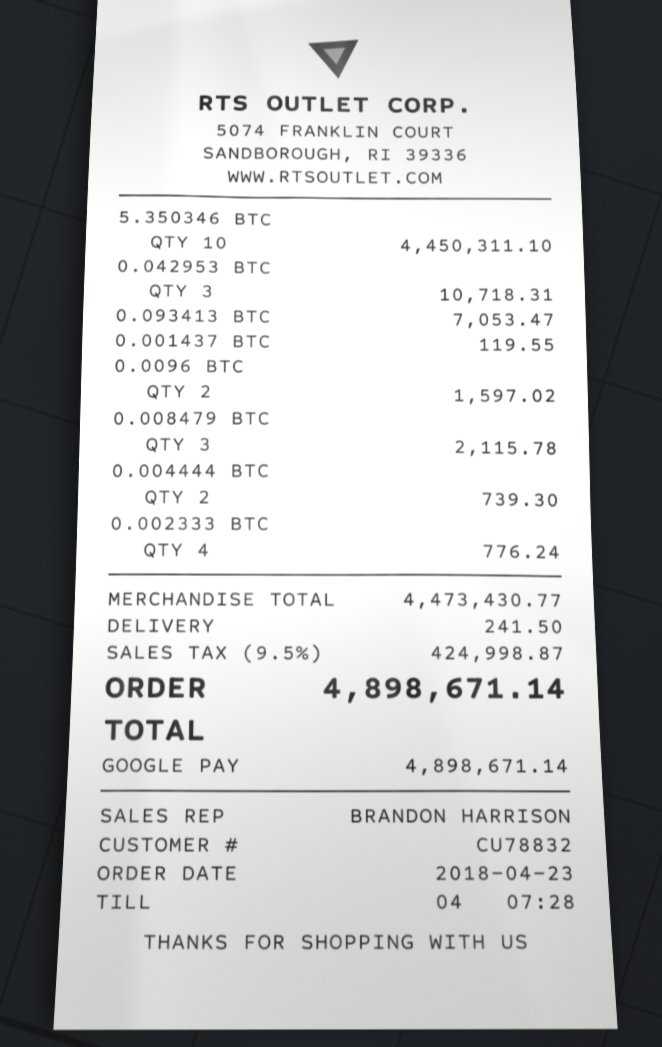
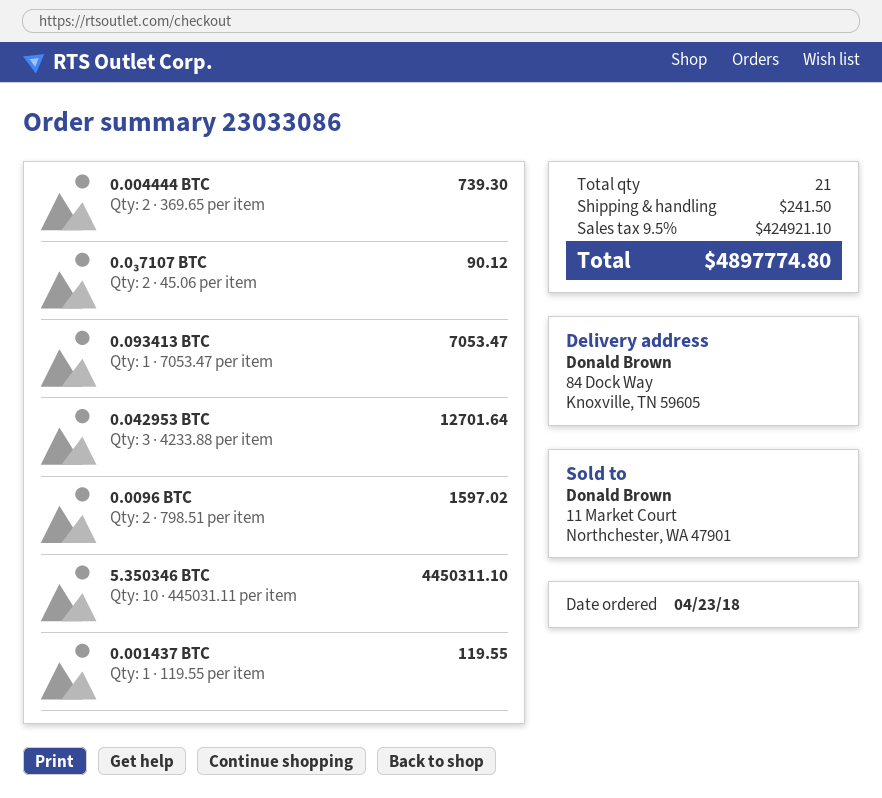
0.042953 BTC: 3 for 10718.31 -> 3 for 12701.64
0.008479 BTC: 3 for 2115.78 -> none
0.002333 BTC: 4 for 776.24 -> none
0.0₃7107 BTC: none -> 2 for 90.12
tax: 9.5% = 424998.87 -> 9.5% = 424921.10
total: 4898671.14 -> 4897774.80

